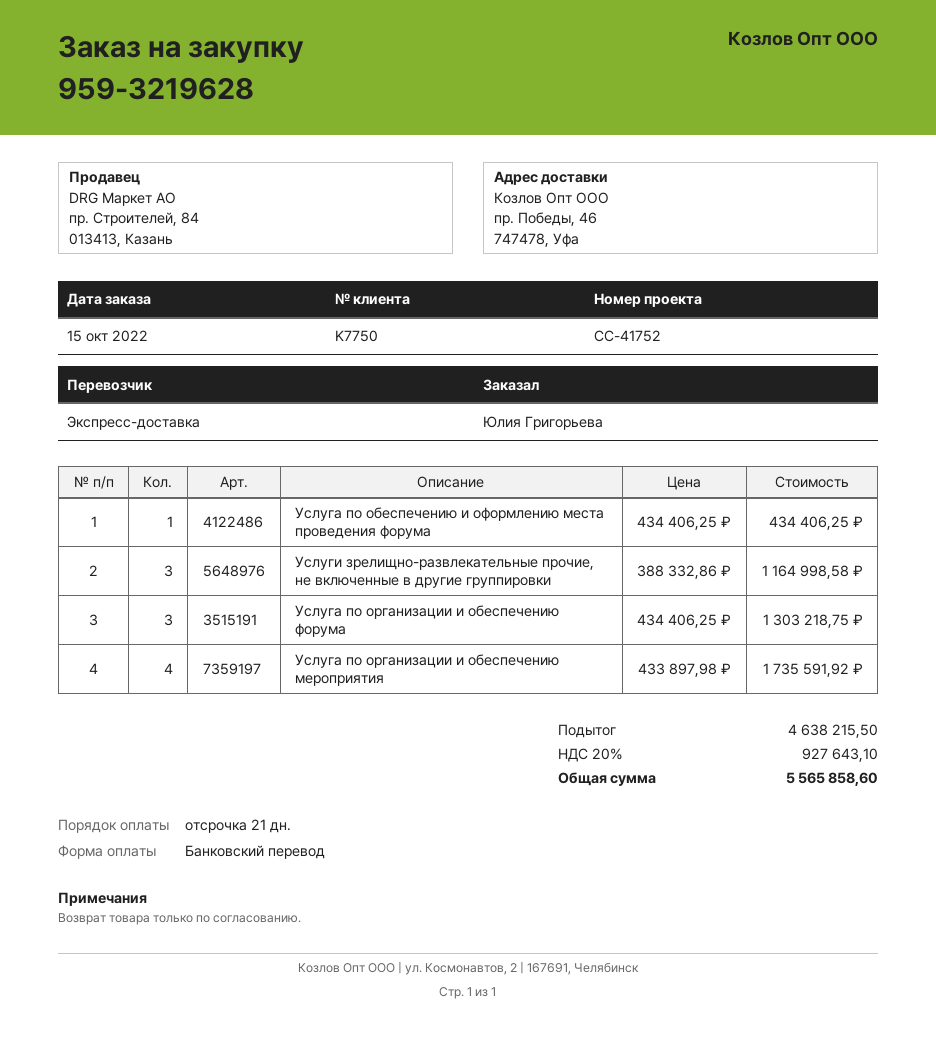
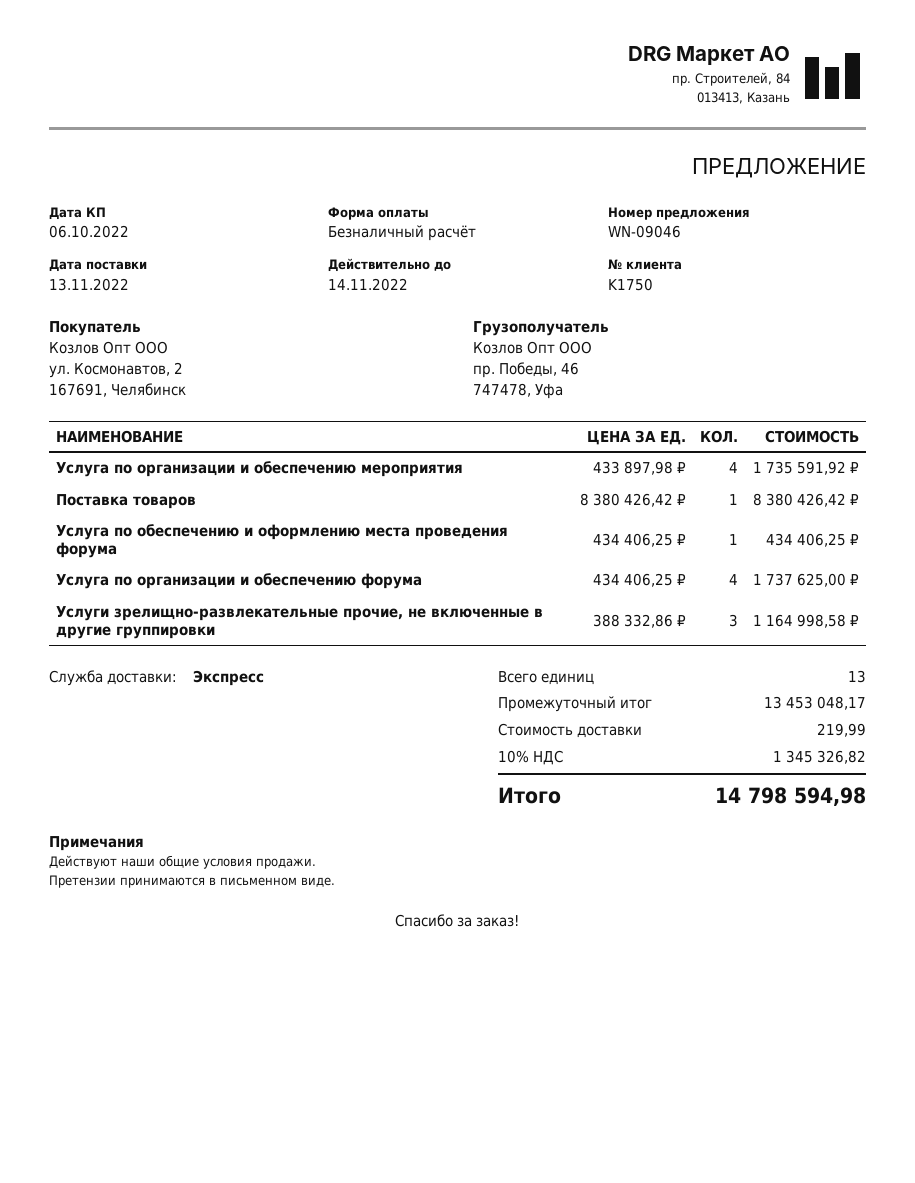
customer number: K7750 -> K1750
Услуга по организации и обеспечению форума: 3 x 434406.25 = 1303218.75 -> 4 x 434406.25 = 1737625.00
Поставка товаров: none -> 1 x 8380426.42 = 8380426.42
subtotal: 4638215.50 -> 13453048.17
shipping: none -> 219.99
tax: 20% = 927643.10 -> 10% = 1345326.82
total: 5565858.60 -> 14798594.98

